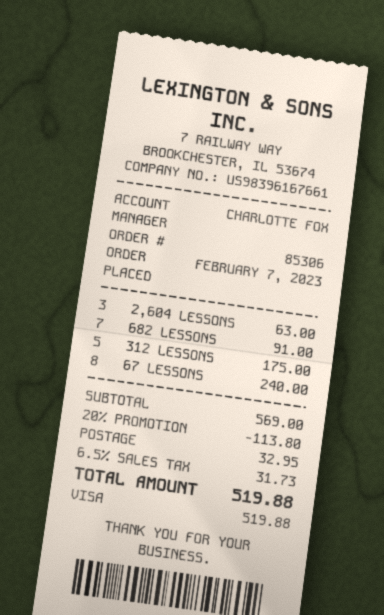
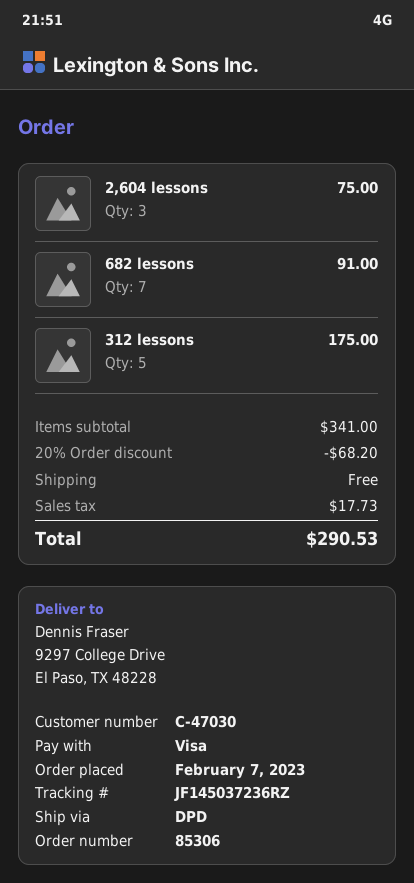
2,604 LESSONS: 3 for 63.00 -> 3 for 75.00
67 LESSONS: 8 for 240.00 -> none
subtotal: 569.00 -> 341.00
discount: 20% = 113.80 -> 20% = 68.20
shipping: 32.95 -> 0.00
tax: 31.73 -> 17.73
total: 519.88 -> 290.53

